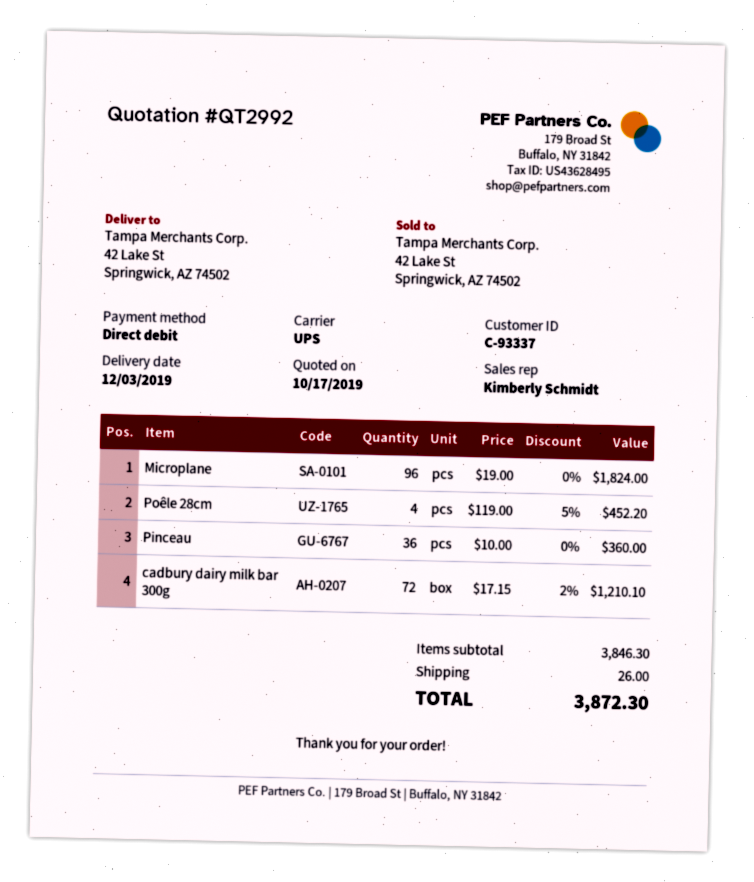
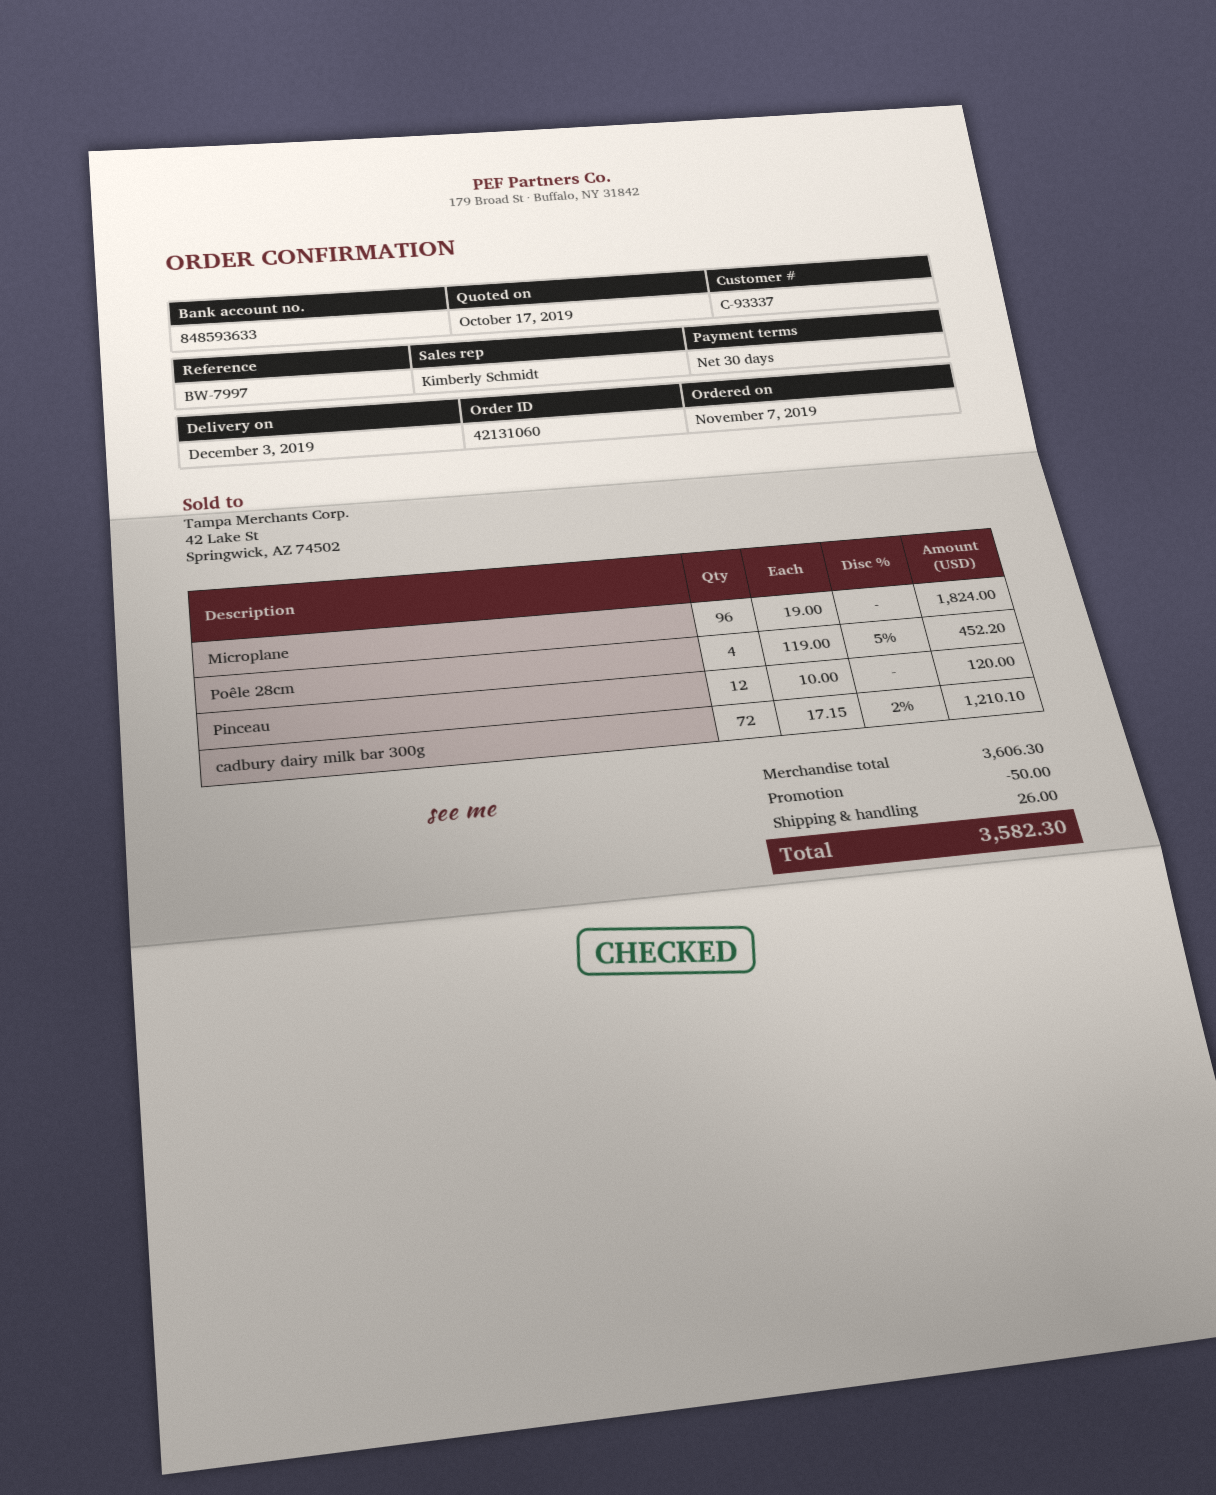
Pinceau: 36 x 10.00 = 360.00 -> 12 x 10.00 = 120.00
subtotal: 3846.30 -> 3606.30
discount: none -> 50.00
total: 3872.30 -> 3582.30

